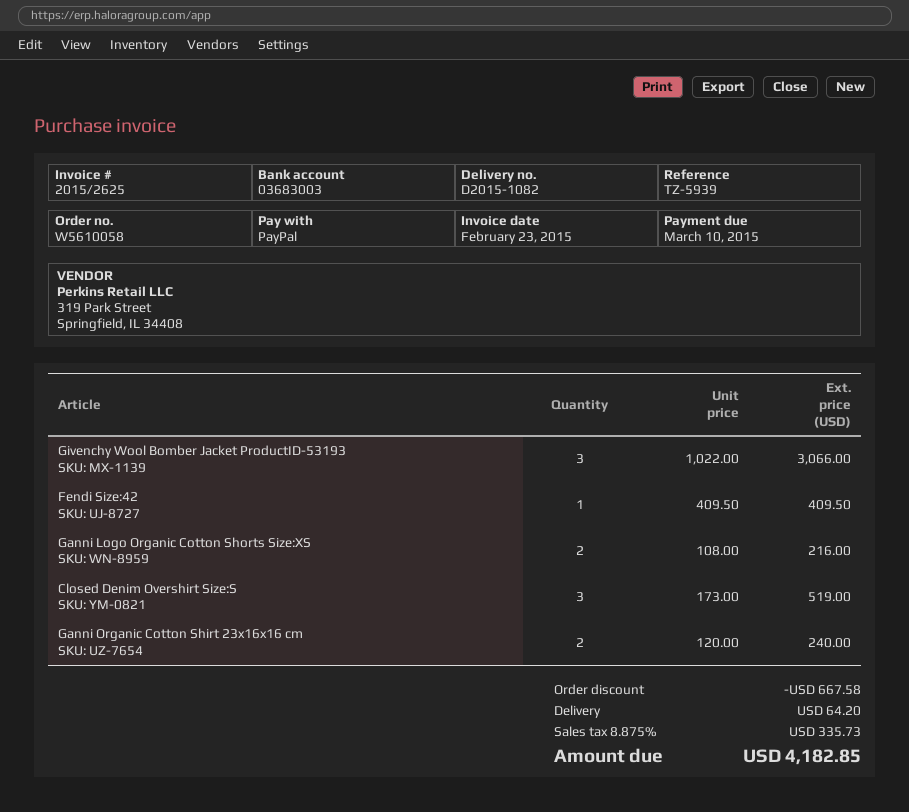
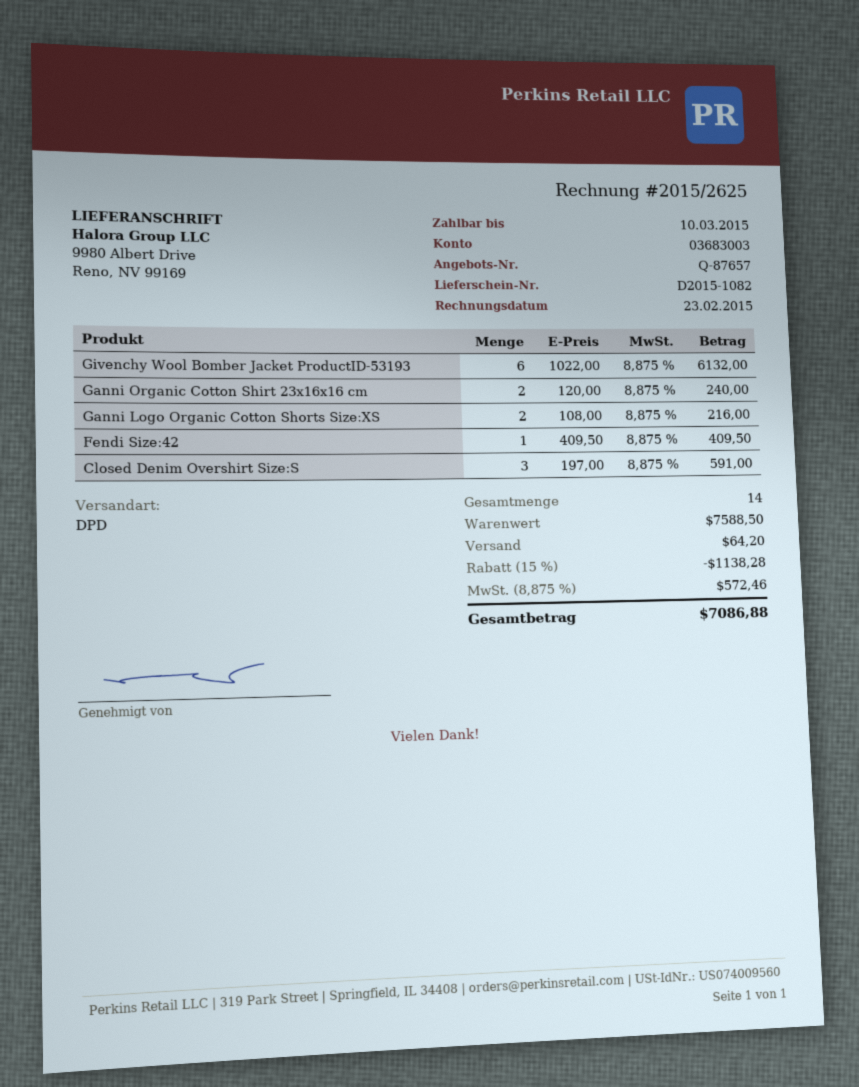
Givenchy Wool Bomber Jacket ProductID-53193: 3 x 1022.00 = 3066.00 -> 6 x 1022.00 = 6132.00
Closed Denim Overshirt Size:S: 3 x 173.00 = 519.00 -> 3 x 197.00 = 591.00
discount: 667.58 -> 1138.28
tax: 8.875% = 335.73 -> 8.875% = 572.46
total: 4182.85 -> 7086.88

